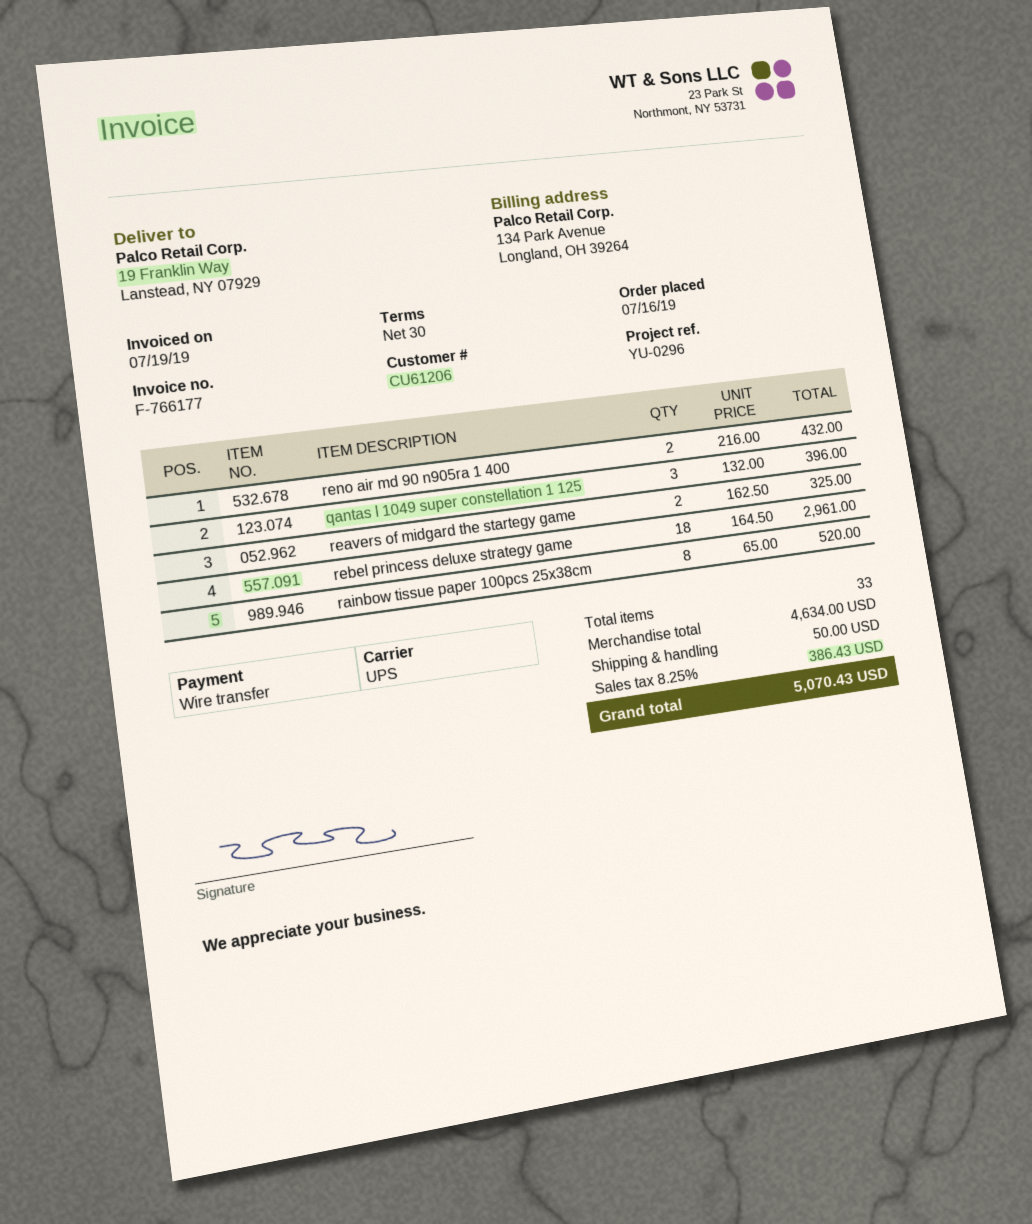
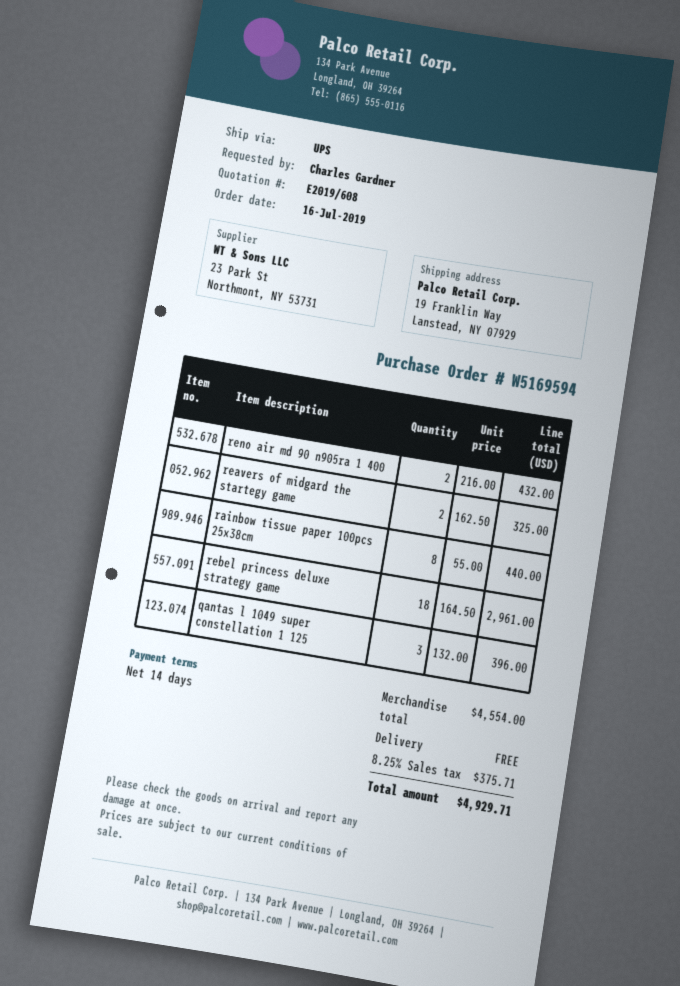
payment terms: 30 days -> 14 days
rainbow tissue paper 100pcs 25x38cm: 8 x 65.00 = 520.00 -> 8 x 55.00 = 440.00
subtotal: 4634.00 -> 4554.00
shipping: 50.00 -> 0.00
tax: 8.25% = 386.43 -> 8.25% = 375.71
total: 5070.43 -> 4929.71

